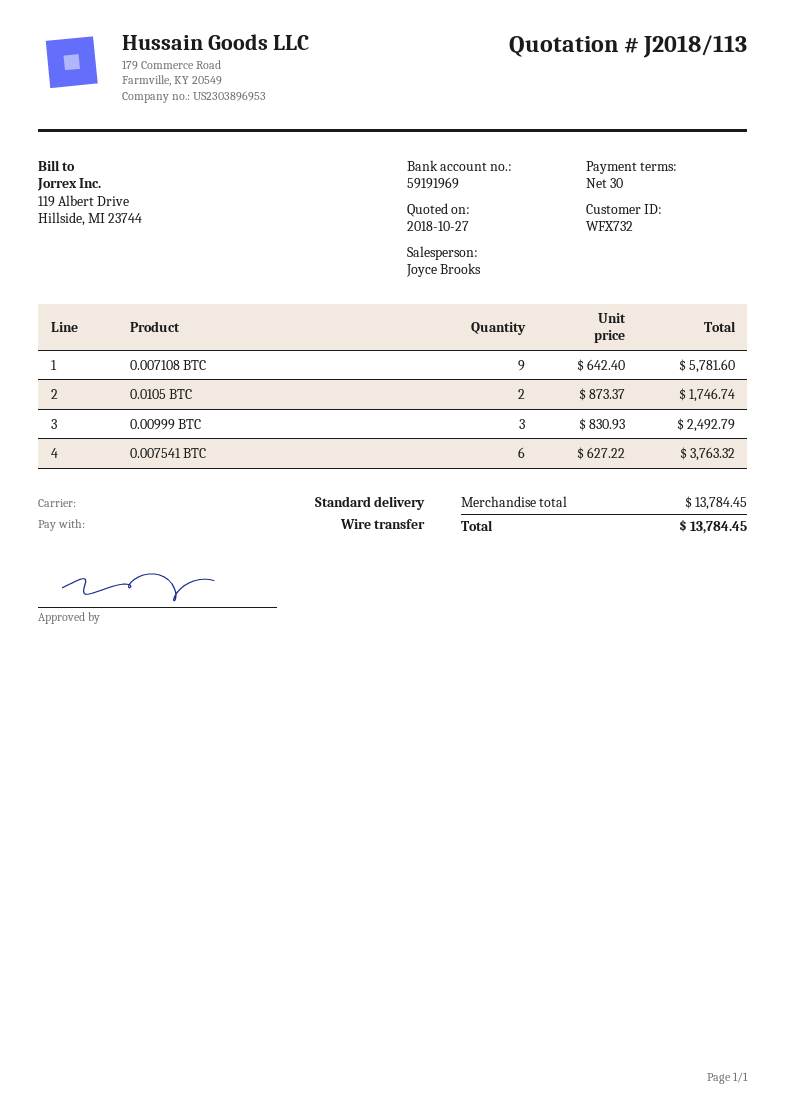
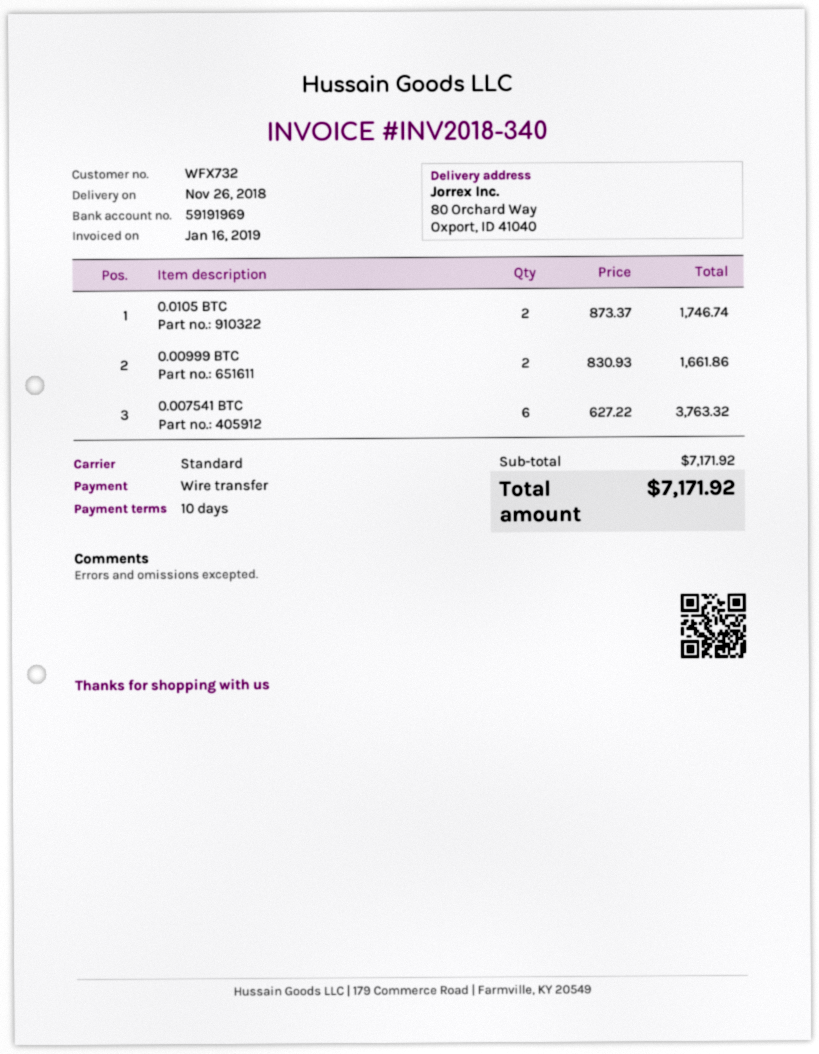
payment terms: 30 days -> 10 days
0.007108 BTC: 9 x 642.40 = 5781.60 -> none
0.00999 BTC: 3 x 830.93 = 2492.79 -> 2 x 830.93 = 1661.86
subtotal: 13784.45 -> 7171.92
total: 13784.45 -> 7171.92

